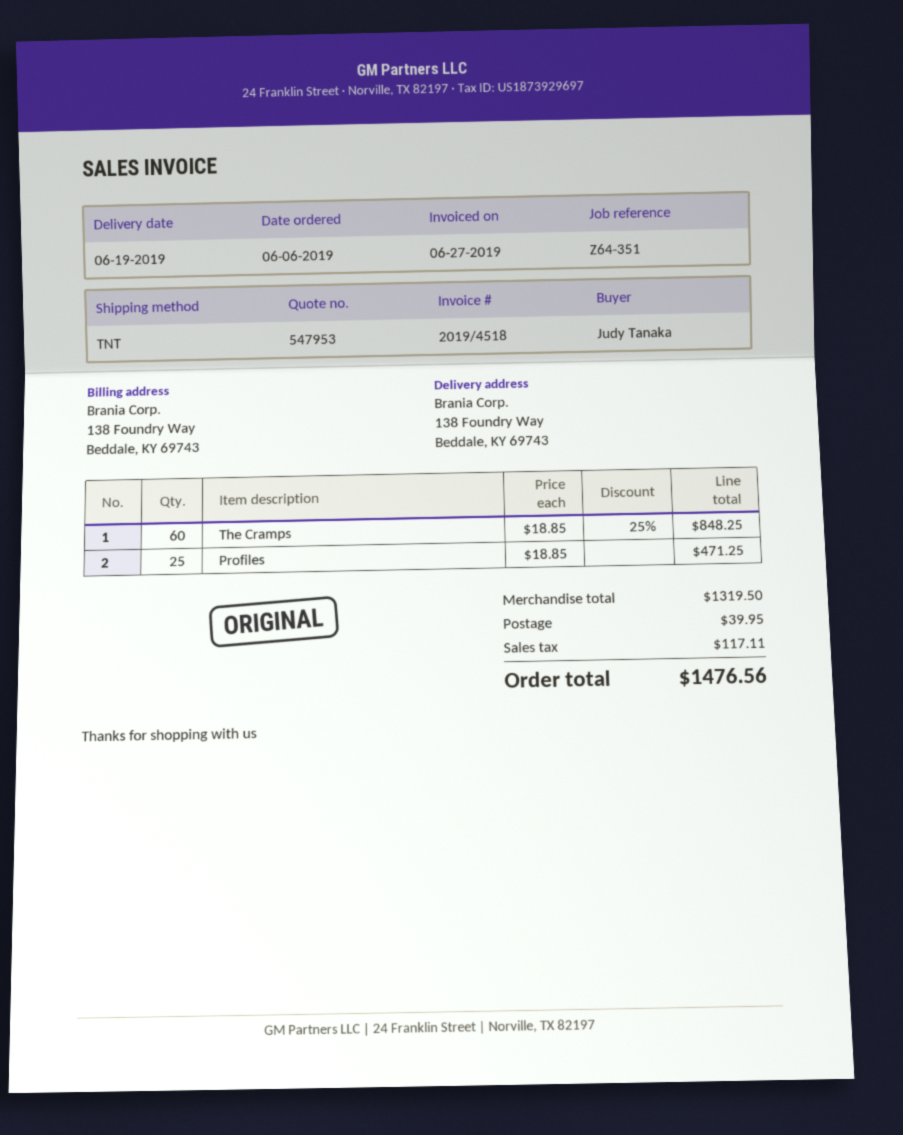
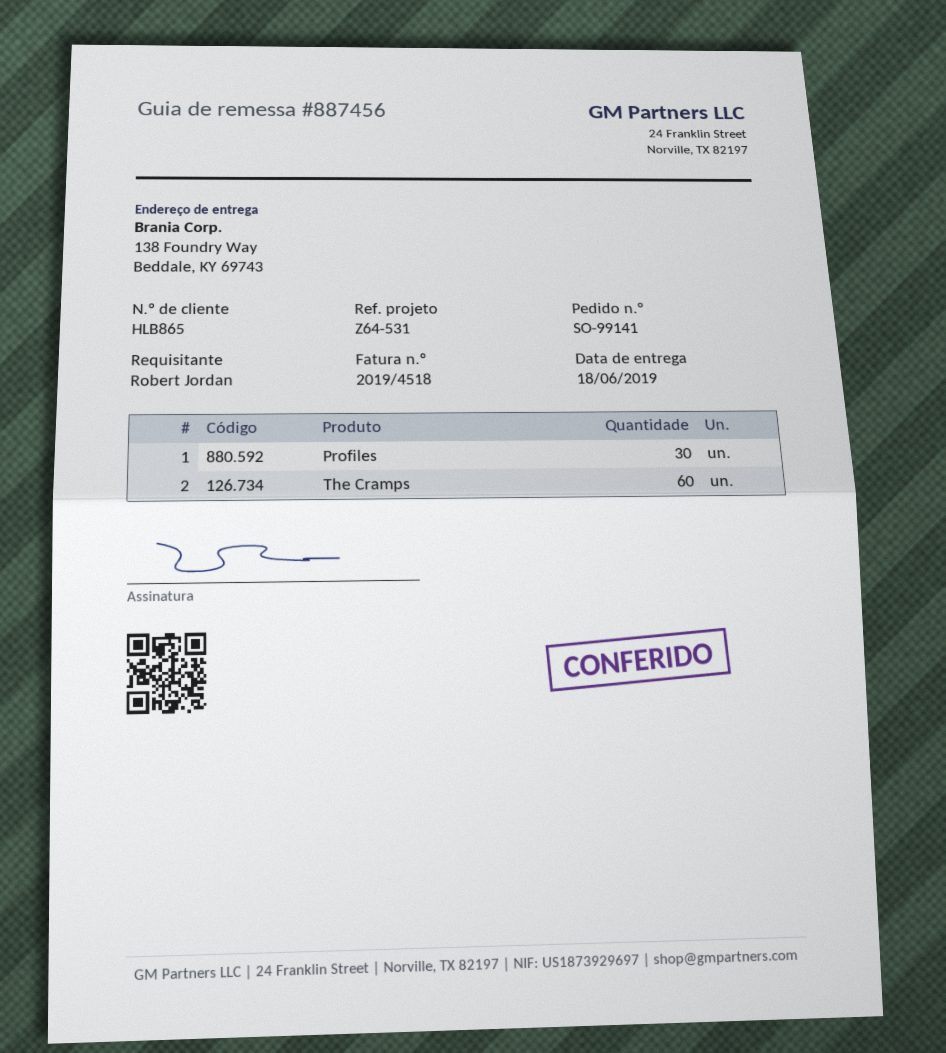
delivery date: 2019-06-19 -> 2019-06-18
reference: Z64-351 -> Z64-531
ordered by: Judy Tanaka -> Robert Jordan
Profiles: 25 -> 30

